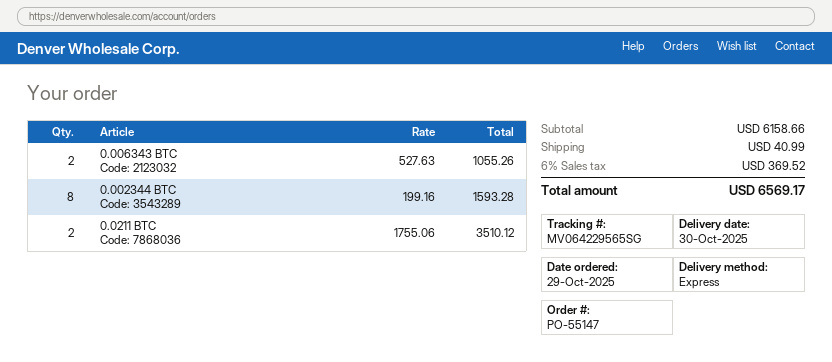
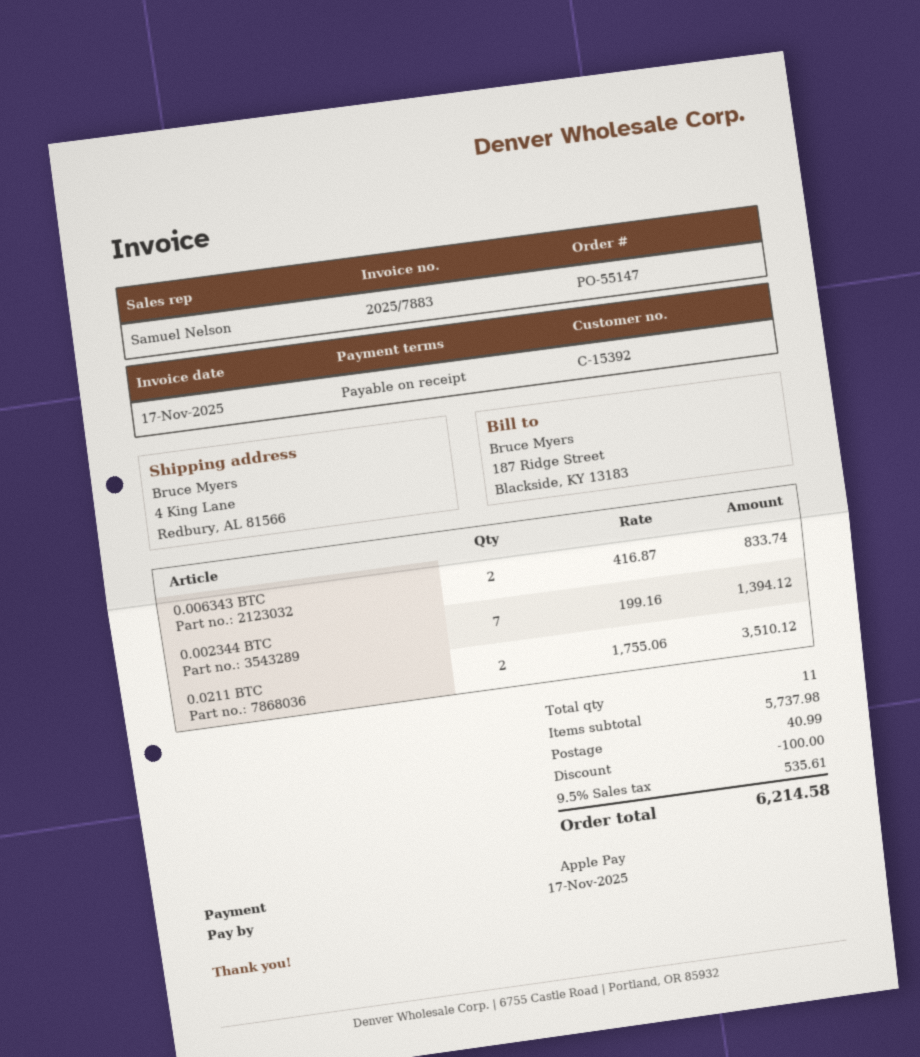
0.006343 BTC: 2 x 527.63 = 1055.26 -> 2 x 416.87 = 833.74
0.002344 BTC: 8 x 199.16 = 1593.28 -> 7 x 199.16 = 1394.12
subtotal: 6158.66 -> 5737.98
discount: none -> 100.00
tax: 6% = 369.52 -> 9.5% = 535.61
total: 6569.17 -> 6214.58

